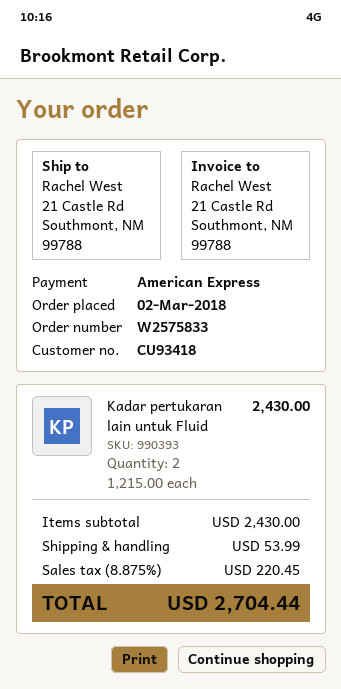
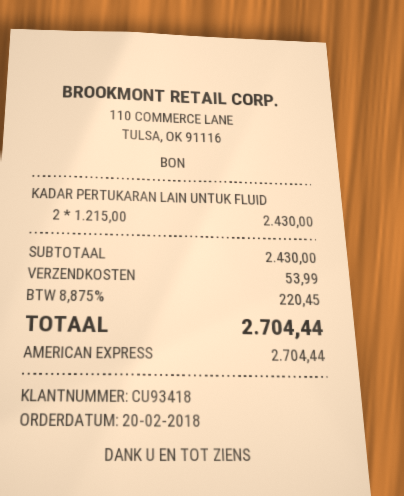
order date: 2018-03-02 -> 2018-02-20

